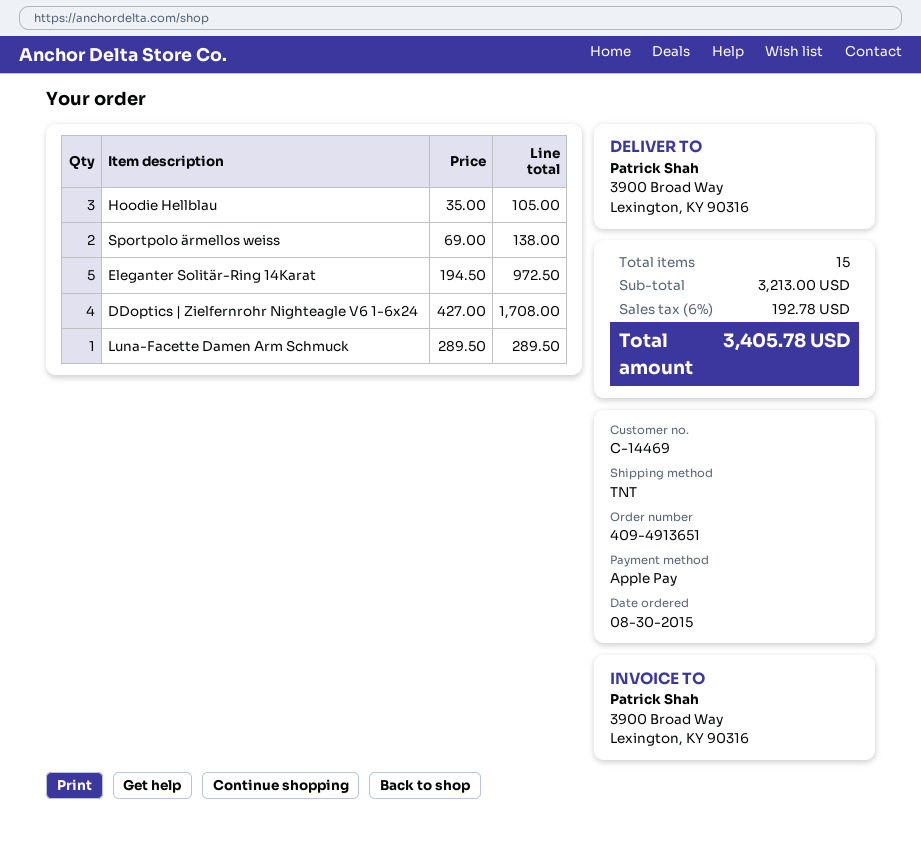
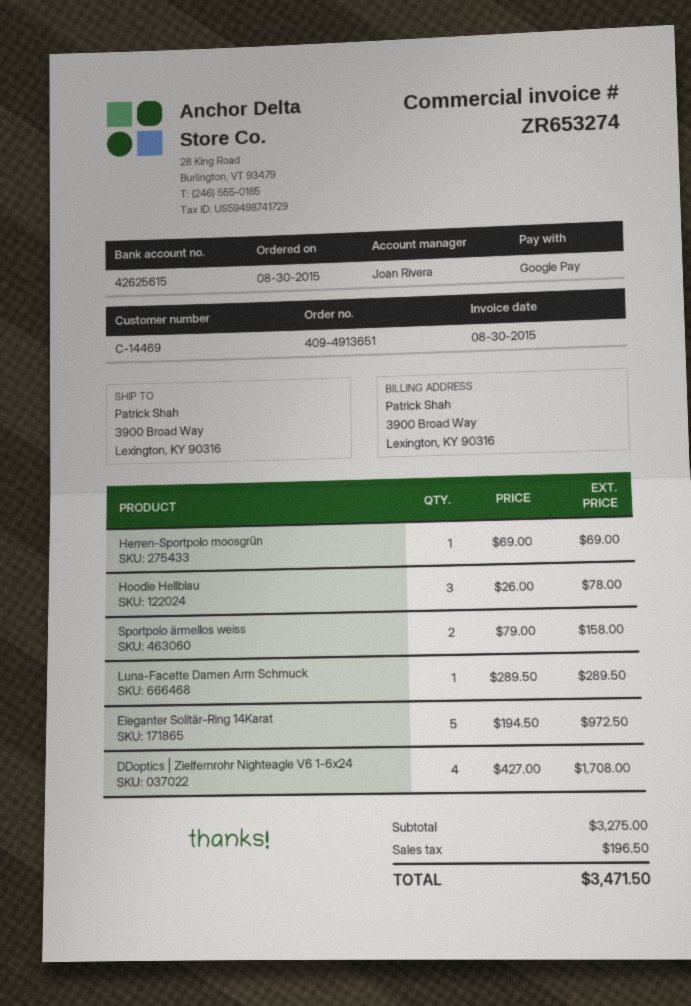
payment method: Apple Pay -> Google Pay
Hoodie Hellblau: 3 x 35.00 = 105.00 -> 3 x 26.00 = 78.00
Sportpolo ärmellos weiss: 2 x 69.00 = 138.00 -> 2 x 79.00 = 158.00
Herren-Sportpolo moosgrün: none -> 1 x 69.00 = 69.00
subtotal: 3213.00 -> 3275.00
tax: 192.78 -> 196.50
total: 3405.78 -> 3471.50

